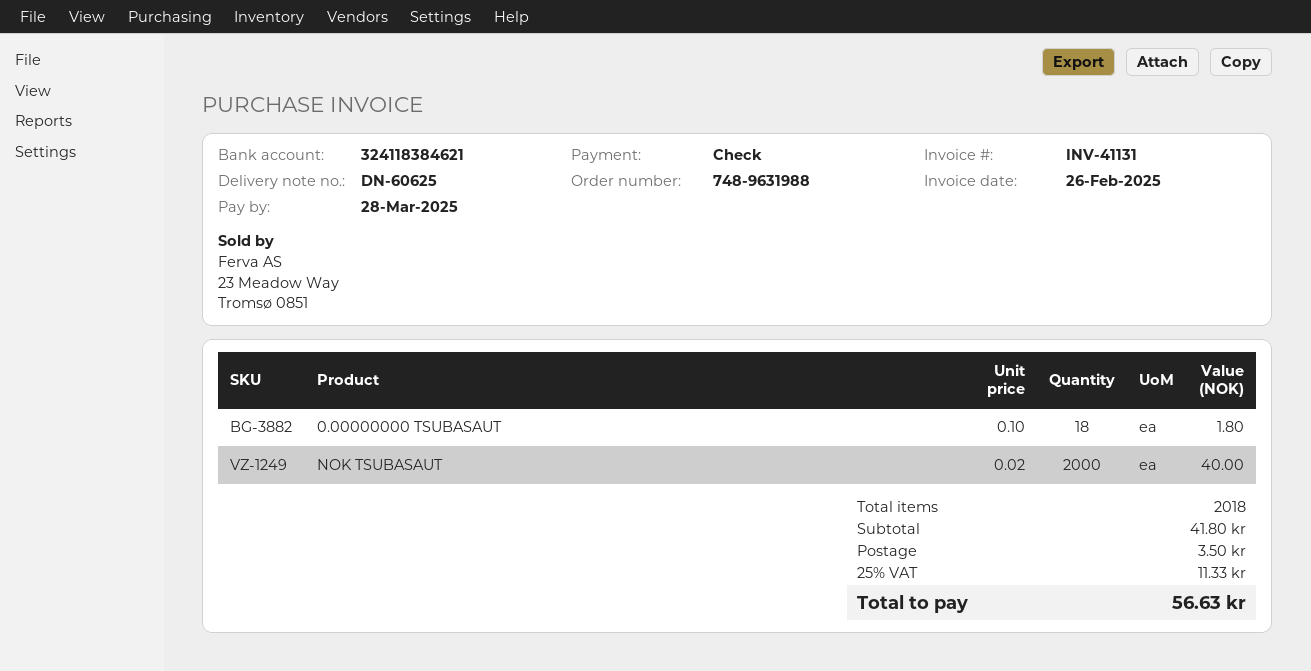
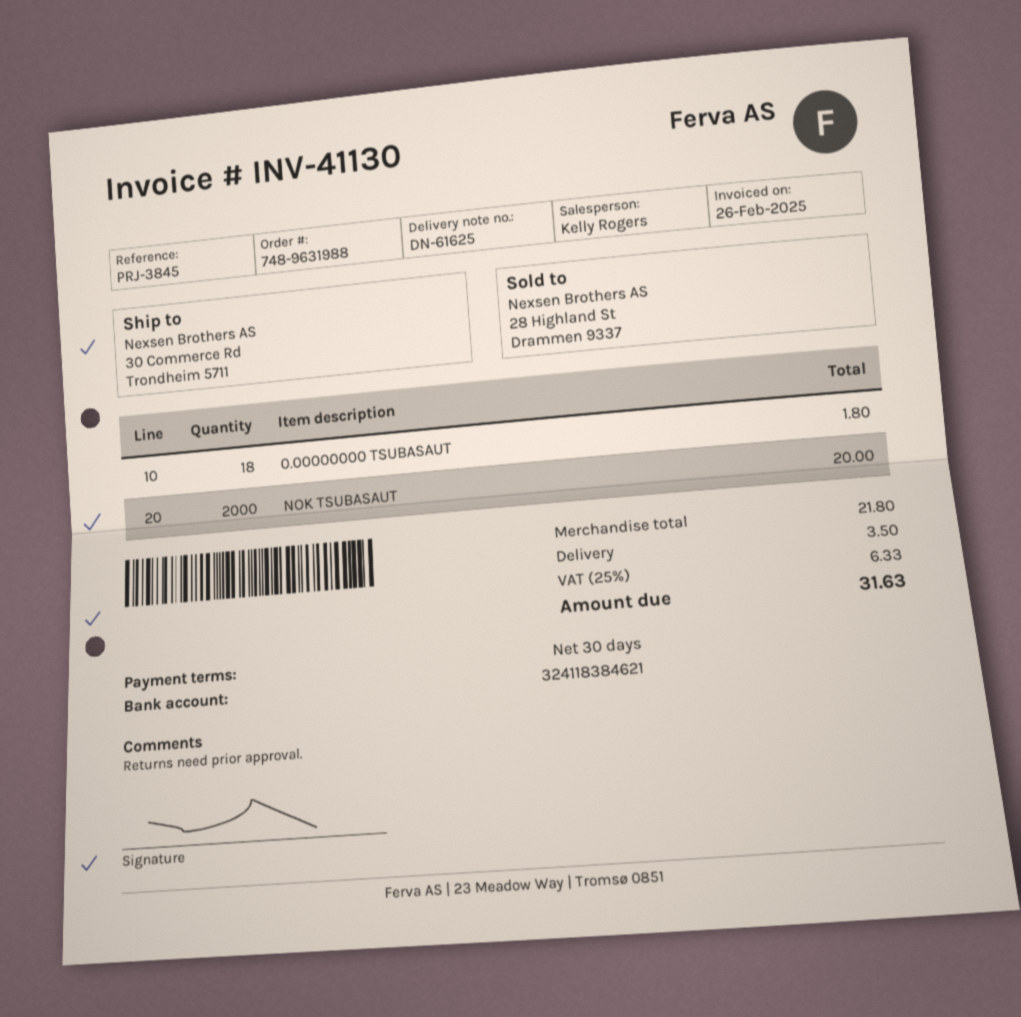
delivery note number: DN-60625 -> DN-61625
invoice number: INV-41131 -> INV-41130
NOK TSUBASAUT: 2000 for 40.00 -> 2000 for 20.00
subtotal: 41.80 -> 21.80
tax: 25% = 11.33 -> 25% = 6.33
total: 56.63 -> 31.63

